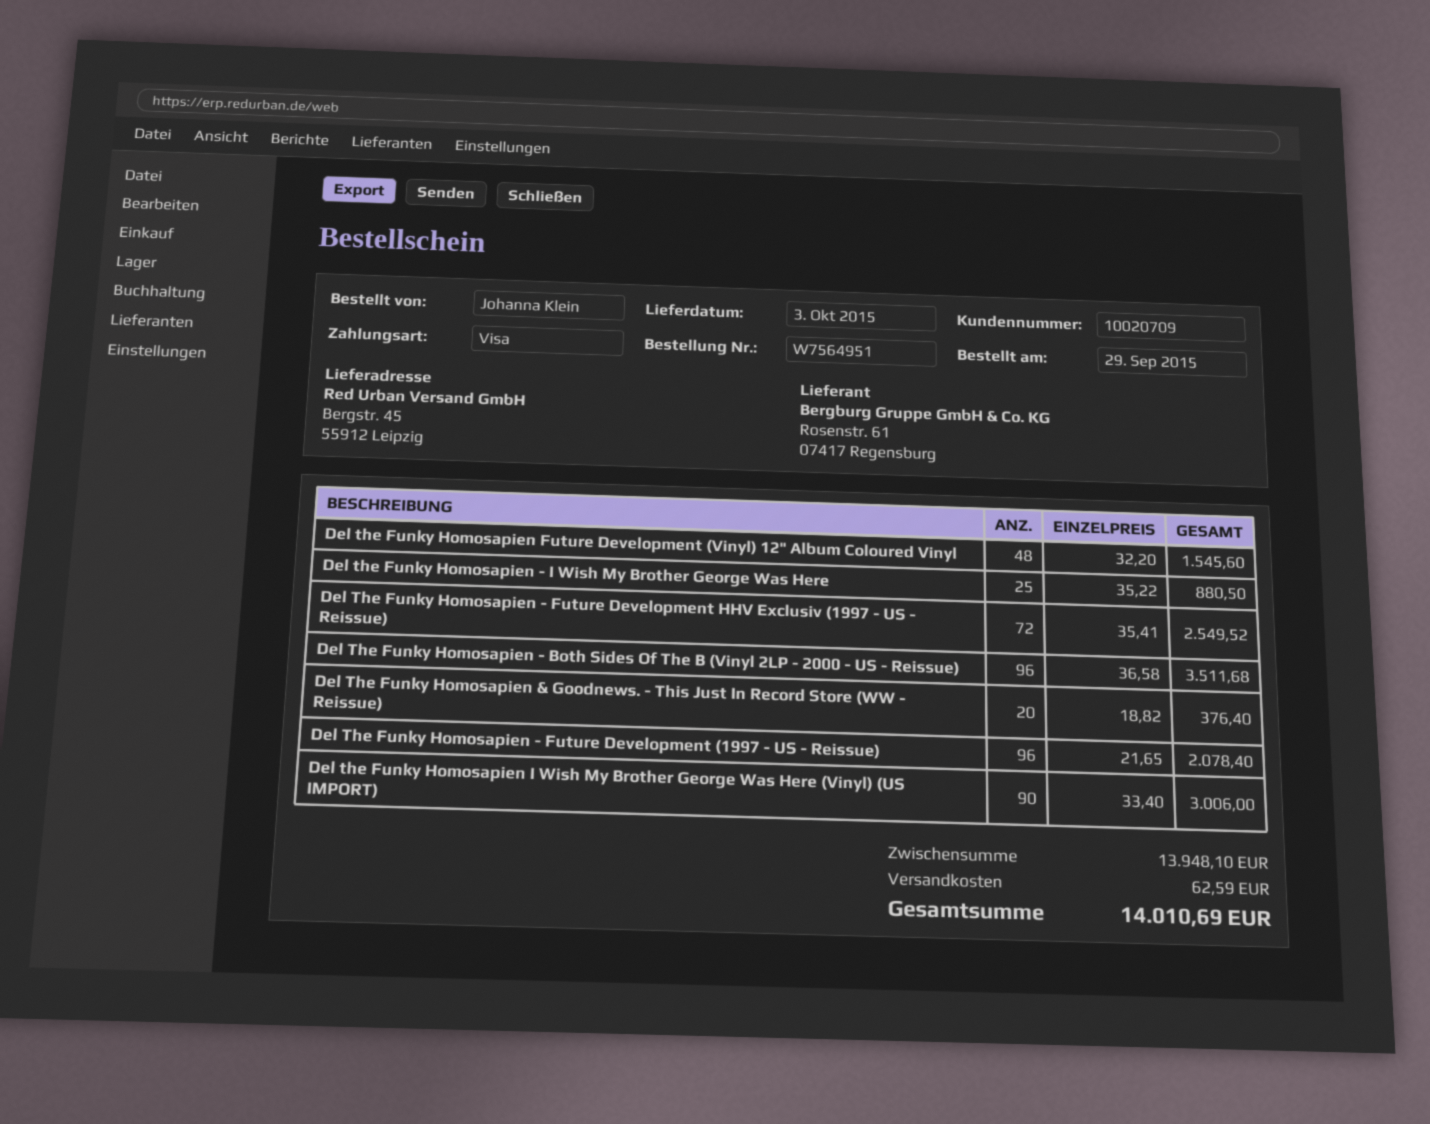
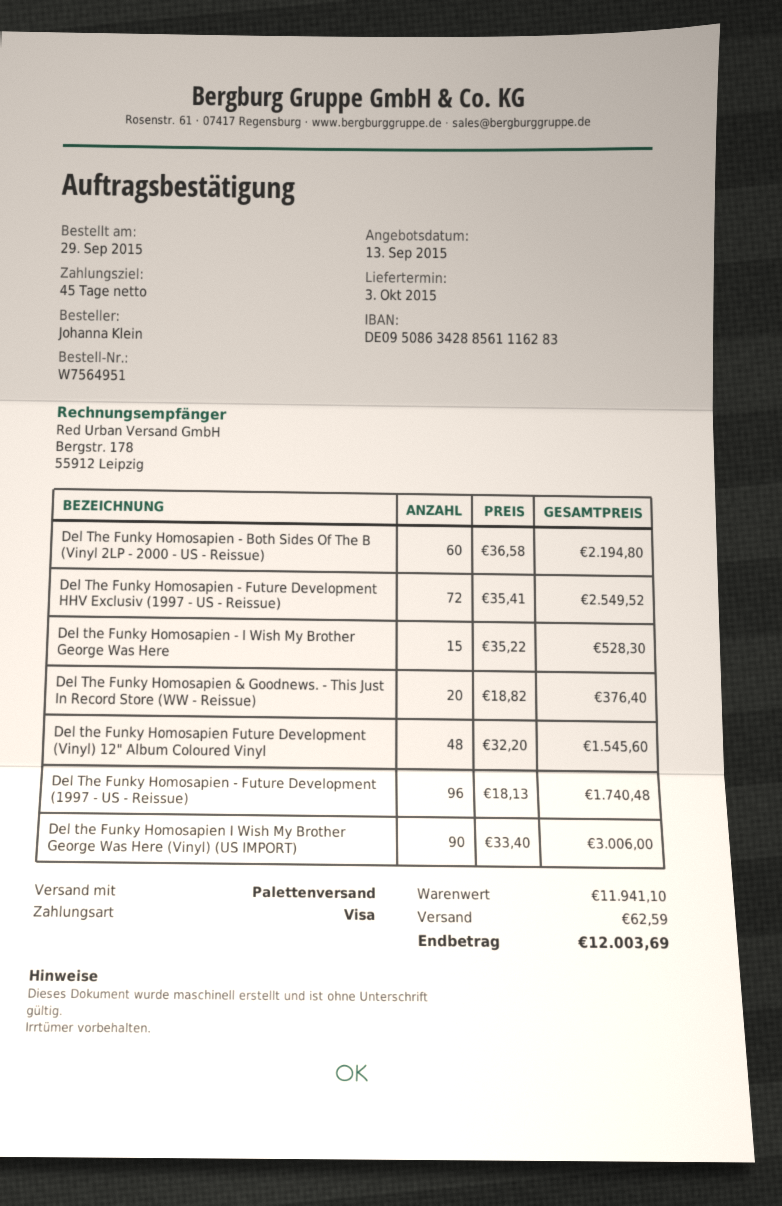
Del the Funky Homosapien - I Wish My Brother George Was Here: 25 x 35.22 = 880.50 -> 15 x 35.22 = 528.30
Del The Funky Homosapien - Both Sides Of The B (Vinyl 2LP - 2000 - US - Reissue): 96 x 36.58 = 3511.68 -> 60 x 36.58 = 2194.80
Del The Funky Homosapien - Future Development (1997 - US - Reissue): 96 x 21.65 = 2078.40 -> 96 x 18.13 = 1740.48
subtotal: 13948.10 -> 11941.10
total: 14010.69 -> 12003.69

